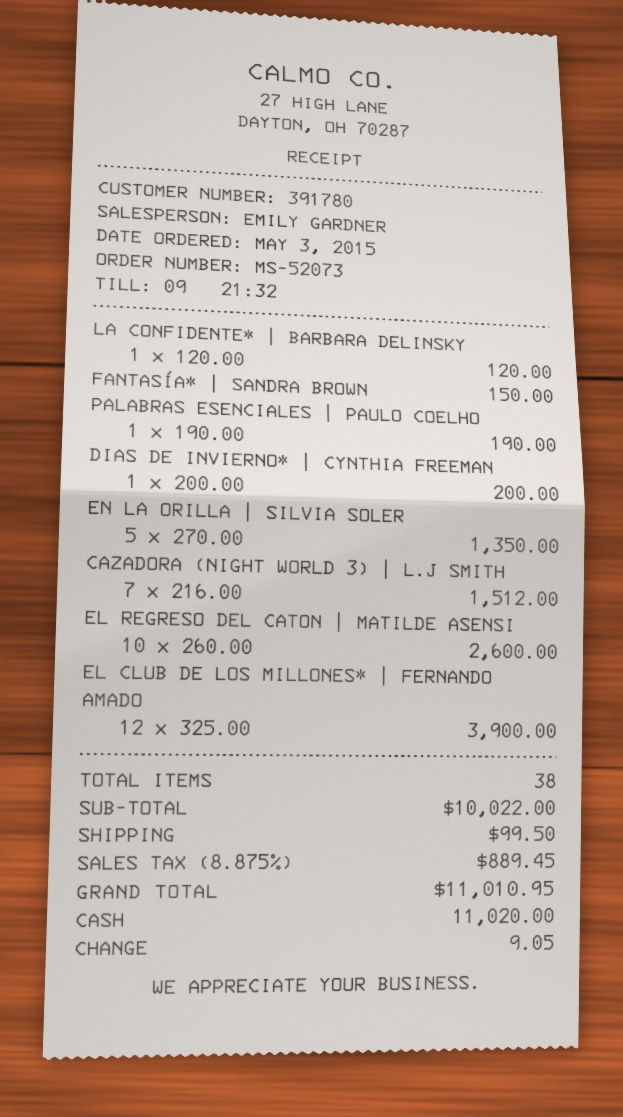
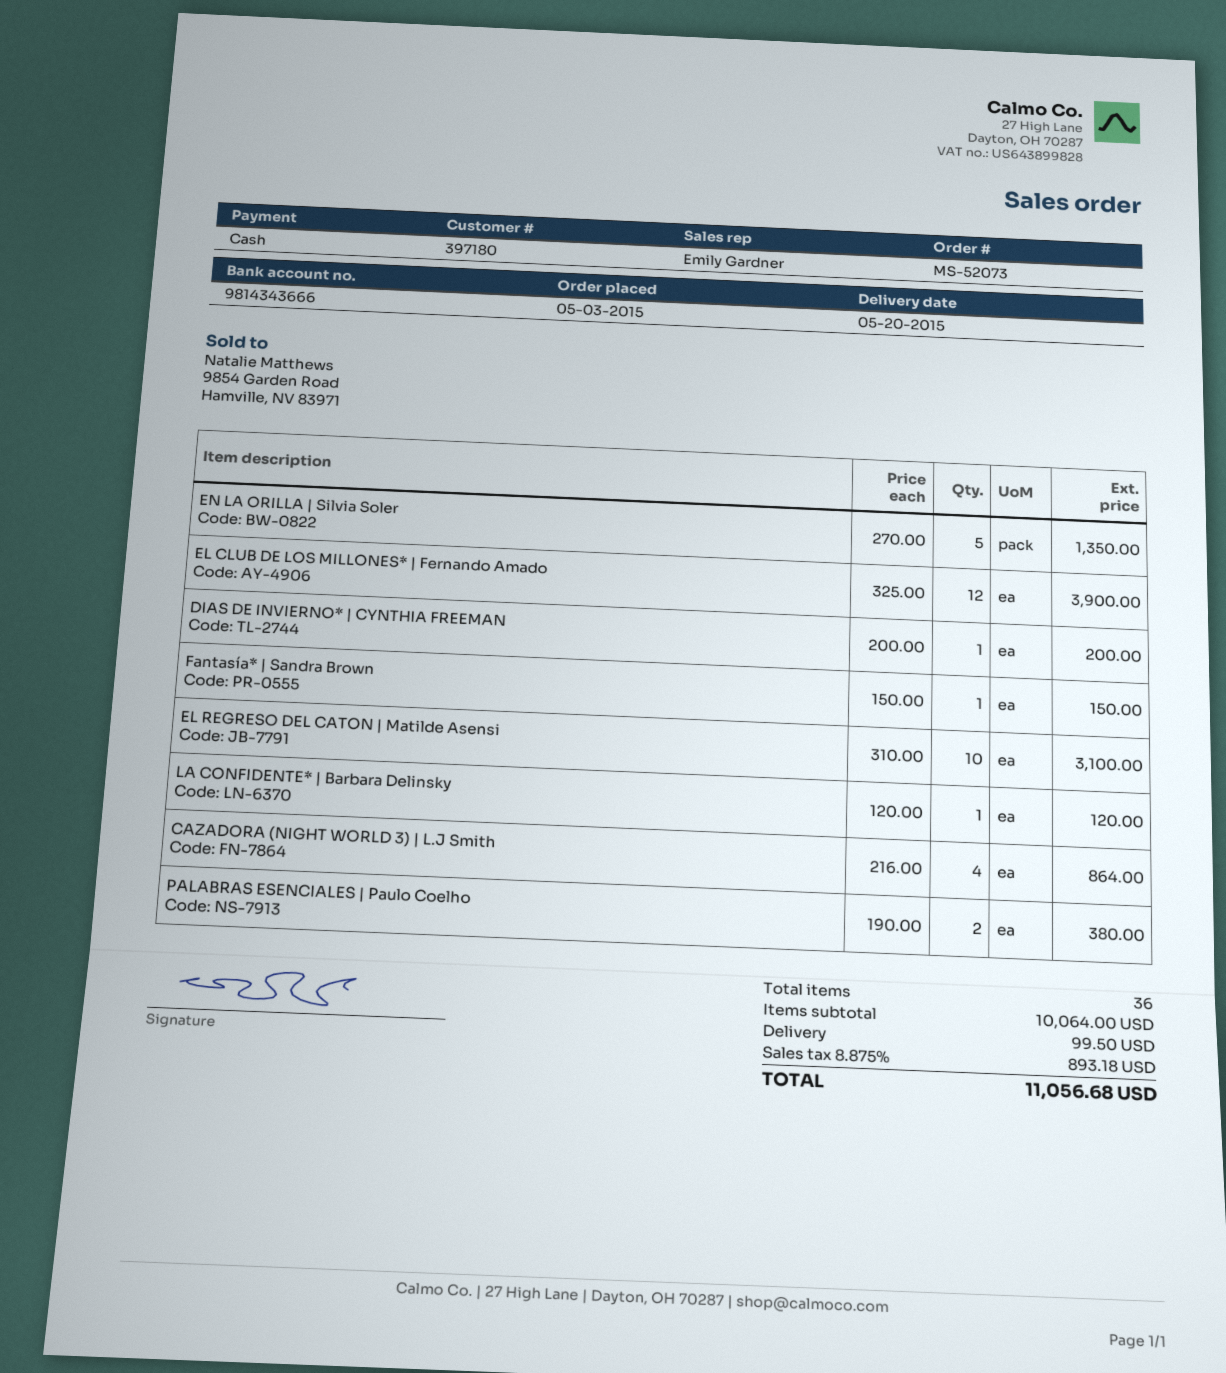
customer number: 391780 -> 397180
PALABRAS ESENCIALES | PAULO COELHO: 1 x 190.00 = 190.00 -> 2 x 190.00 = 380.00
CAZADORA (NIGHT WORLD 3) | L.J SMITH: 7 x 216.00 = 1512.00 -> 4 x 216.00 = 864.00
EL REGRESO DEL CATON | MATILDE ASENSI: 10 x 260.00 = 2600.00 -> 10 x 310.00 = 3100.00
total quantity: 38 -> 36
subtotal: 10022.00 -> 10064.00
tax: 8.875% = 889.45 -> 8.875% = 893.18
total: 11010.95 -> 11056.68

